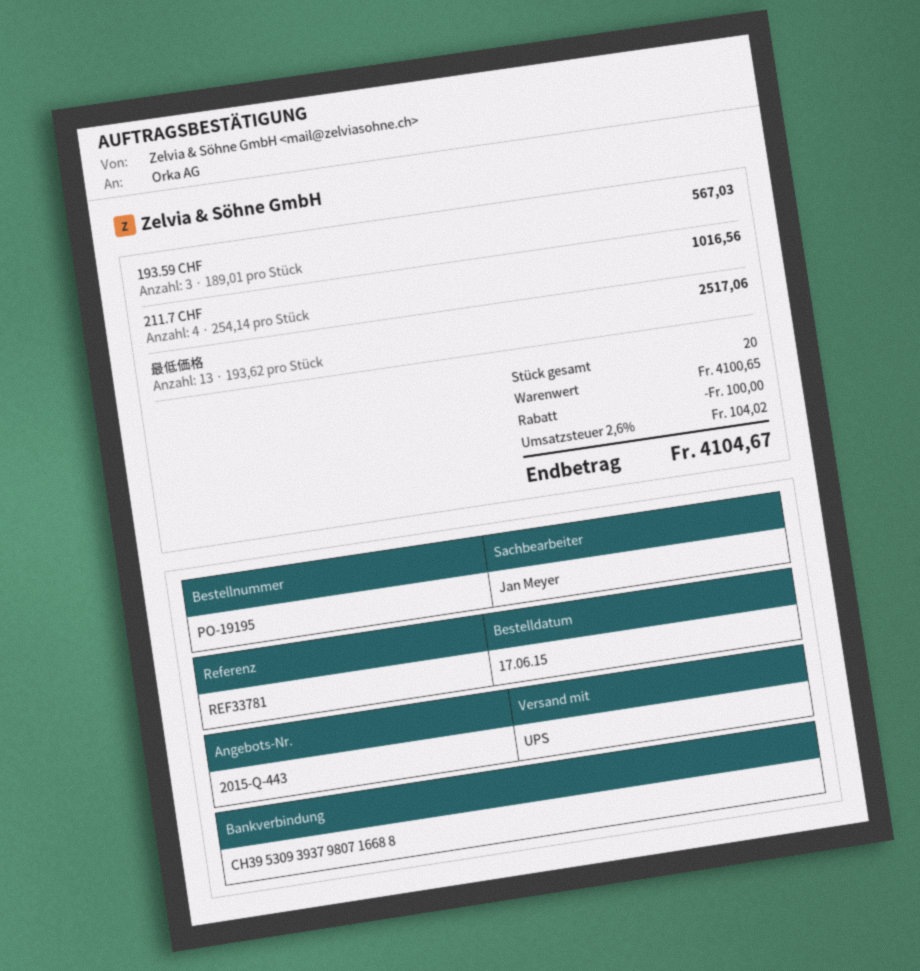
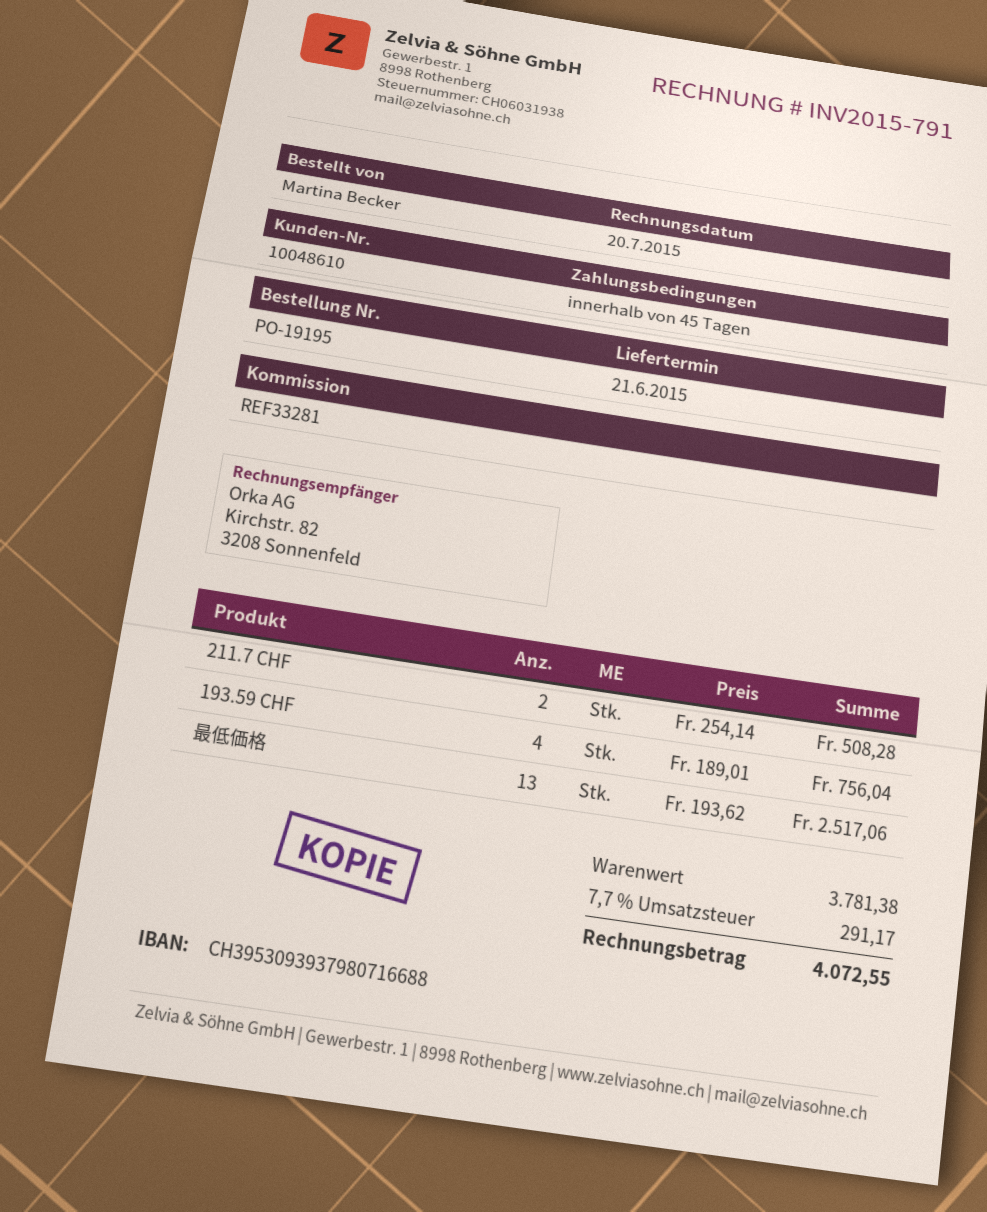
reference: REF33781 -> REF33281
193.59 CHF: 3 x 189.01 = 567.03 -> 4 x 189.01 = 756.04
211.7 CHF: 4 x 254.14 = 1016.56 -> 2 x 254.14 = 508.28
subtotal: 4100.65 -> 3781.38
discount: 100.00 -> none
tax: 2.6% = 104.02 -> 7.7% = 291.17
total: 4104.67 -> 4072.55

